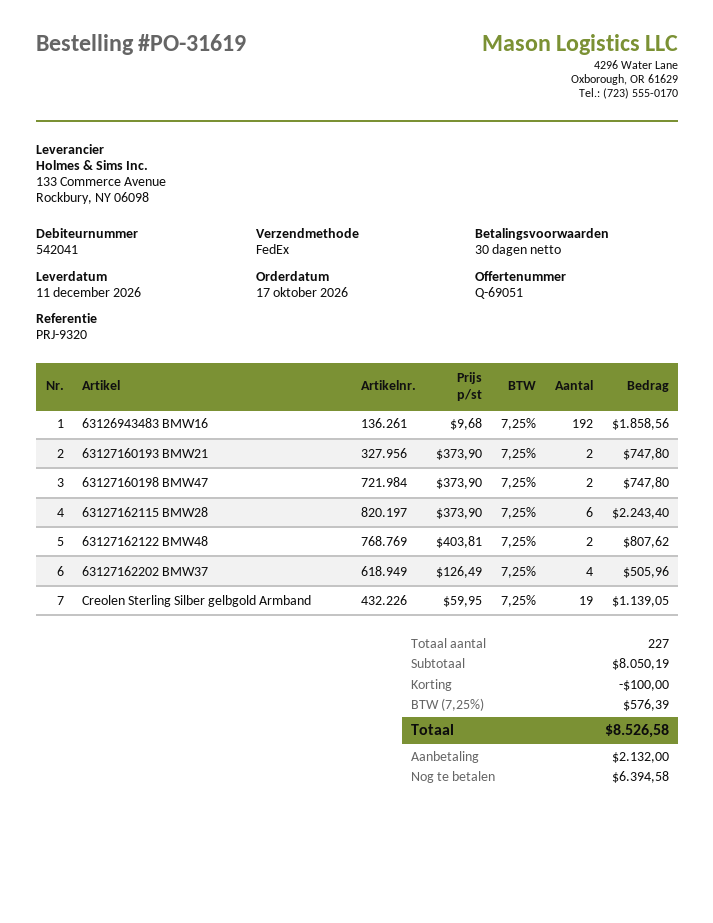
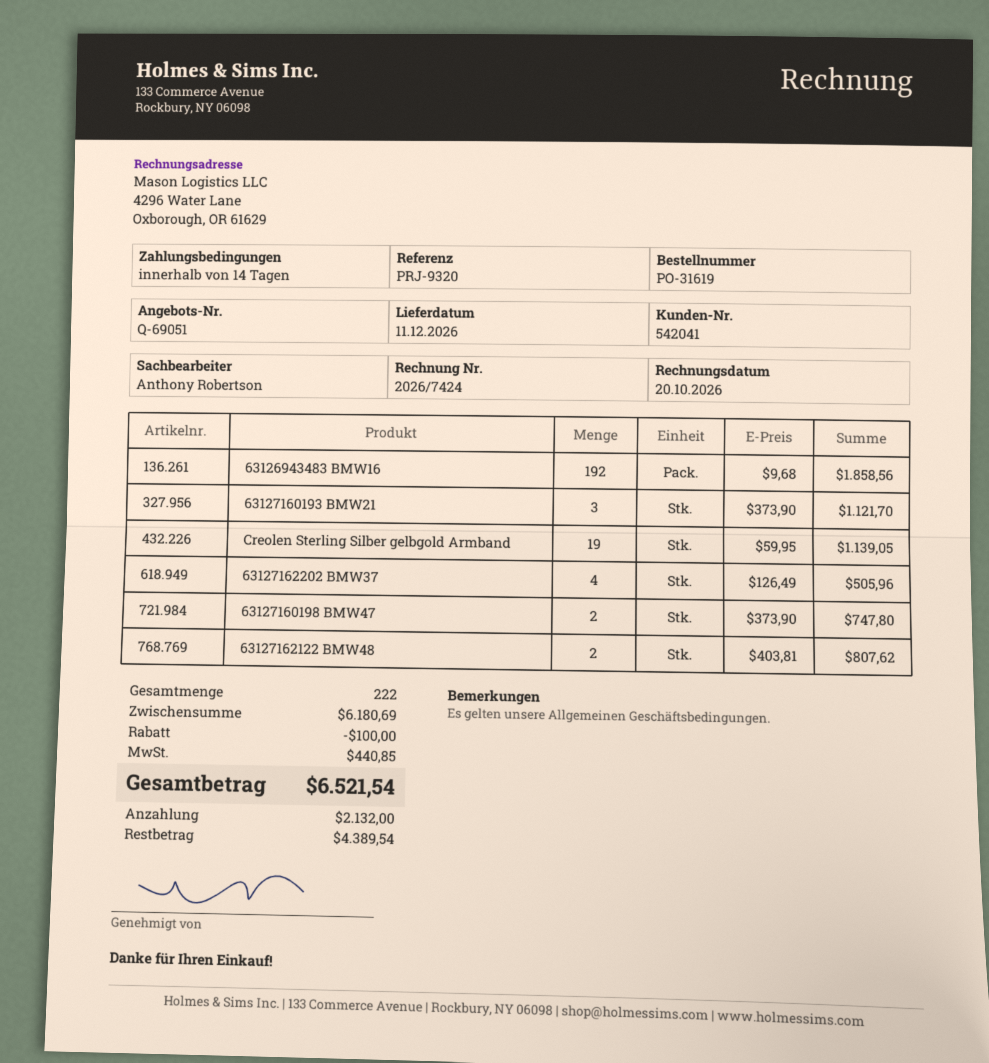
payment terms: 30 days -> 14 days
63127160193 BMW21: 2 x 373.90 = 747.80 -> 3 x 373.90 = 1121.70
63127162115 BMW28: 6 x 373.90 = 2243.40 -> none
total quantity: 227 -> 222
subtotal: 8050.19 -> 6180.69
tax: 576.39 -> 440.85
total: 8526.58 -> 6521.54
balance: 6394.58 -> 4389.54

